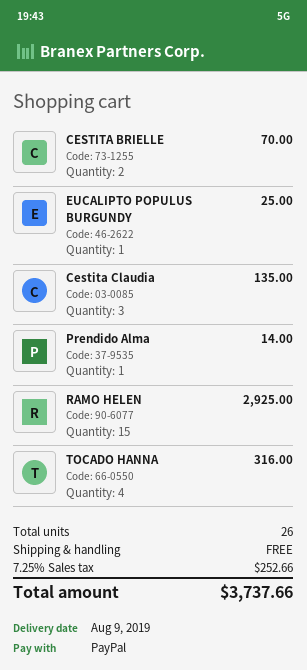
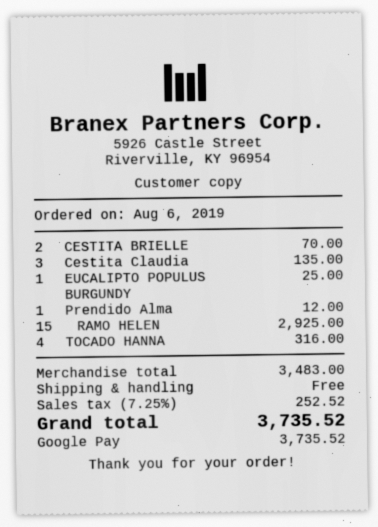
payment method: PayPal -> Google Pay
Prendido Alma: 1 for 14.00 -> 1 for 12.00
tax: 7.25% = 252.66 -> 7.25% = 252.52
total: 3737.66 -> 3735.52

